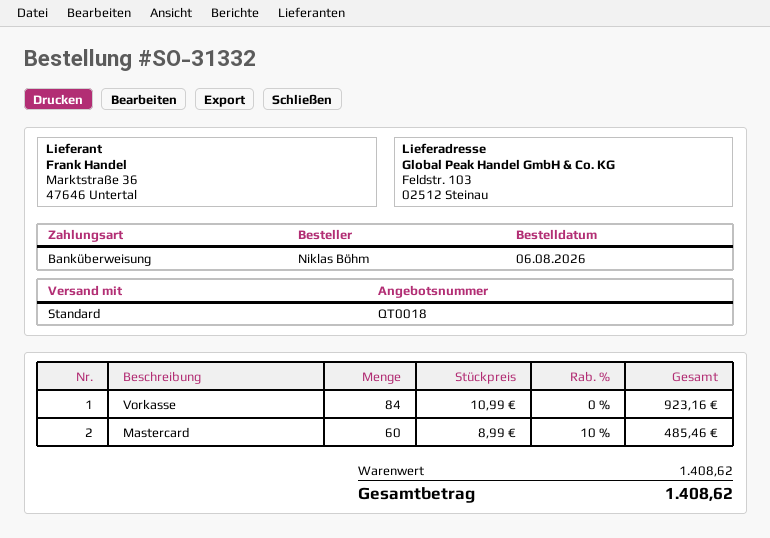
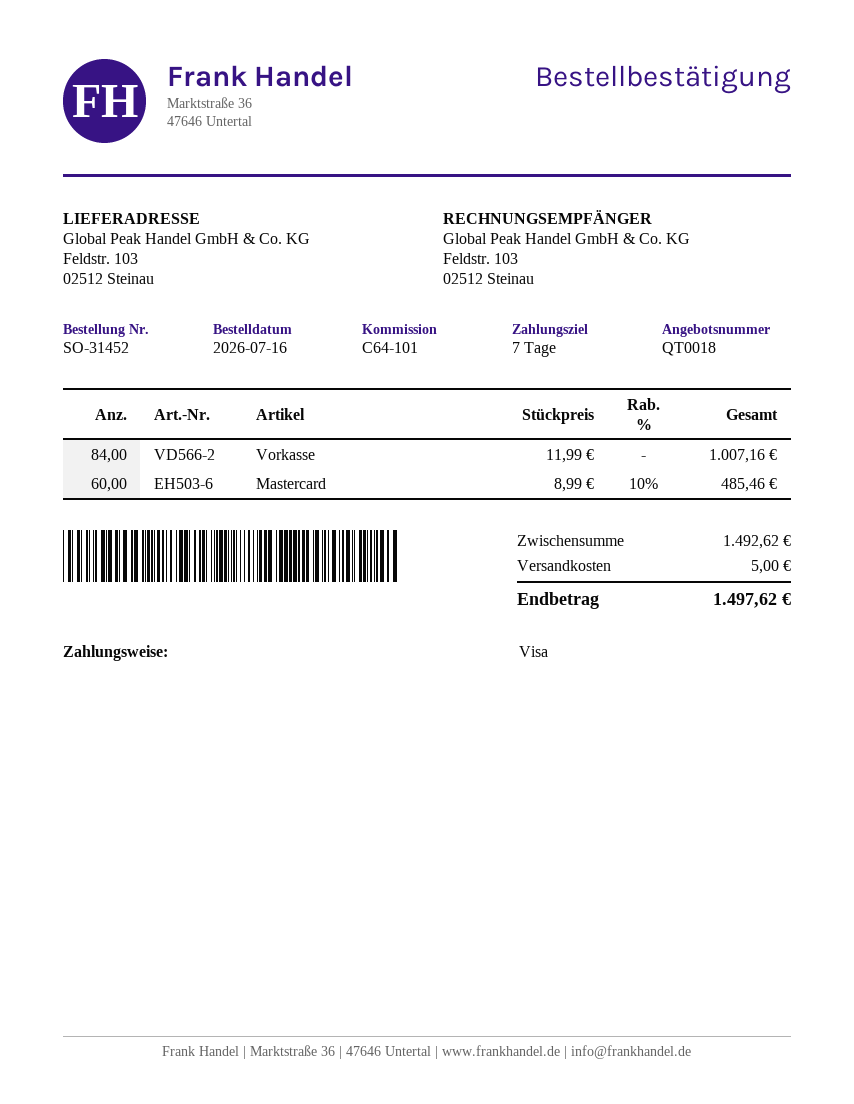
order number: SO-31332 -> SO-31452
order date: 2026-08-06 -> 2026-07-16
payment method: bank transfer -> Visa
Vorkasse: 84 x 10.99 = 923.16 -> 84 x 11.99 = 1007.16
subtotal: 1408.62 -> 1492.62
shipping: none -> 5.00
total: 1408.62 -> 1497.62

